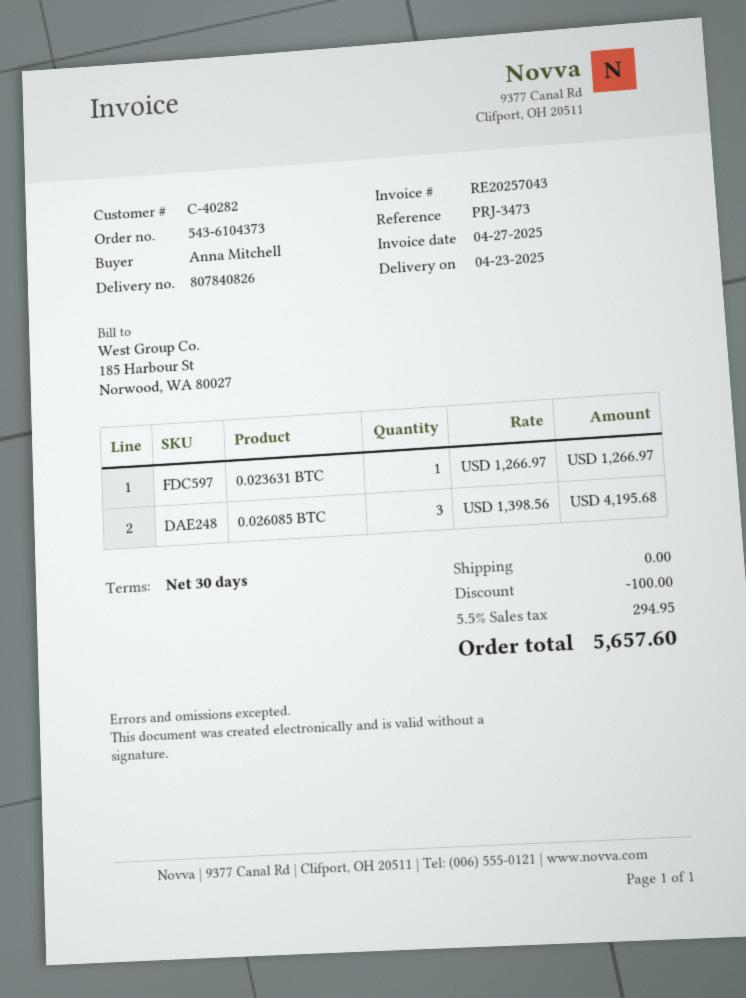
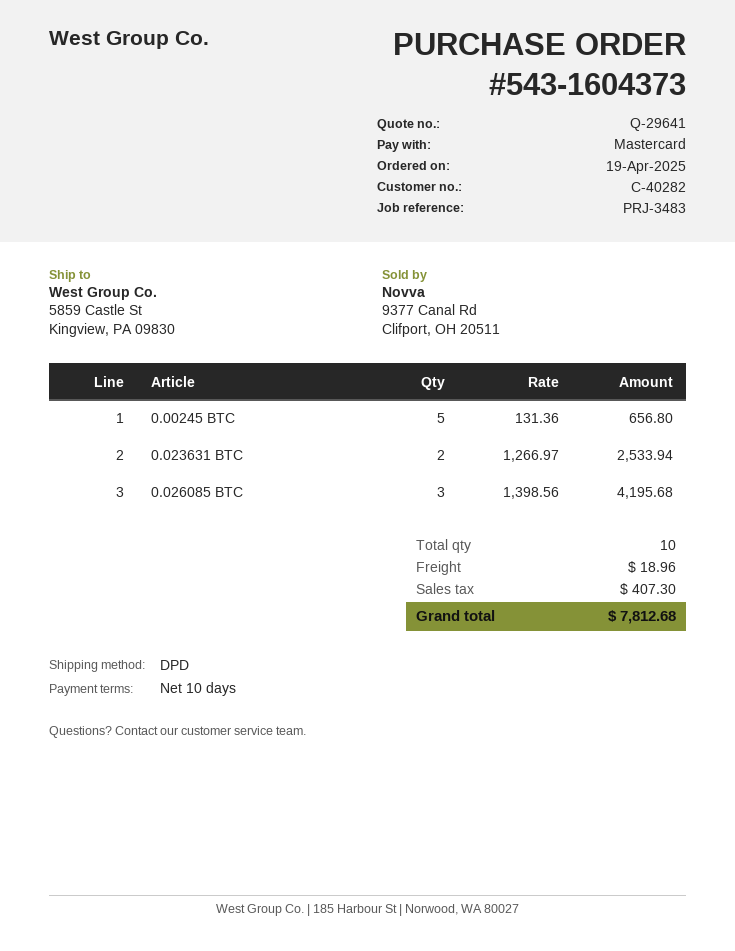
order number: 543-6104373 -> 543-1604373
payment terms: 30 days -> 10 days
reference: PRJ-3473 -> PRJ-3483
0.023631 BTC: 1 x 1266.97 = 1266.97 -> 2 x 1266.97 = 2533.94
0.00245 BTC: none -> 5 x 131.36 = 656.80
discount: 100.00 -> none
shipping: 0.00 -> 18.96
tax: 294.95 -> 407.30
total: 5657.60 -> 7812.68

